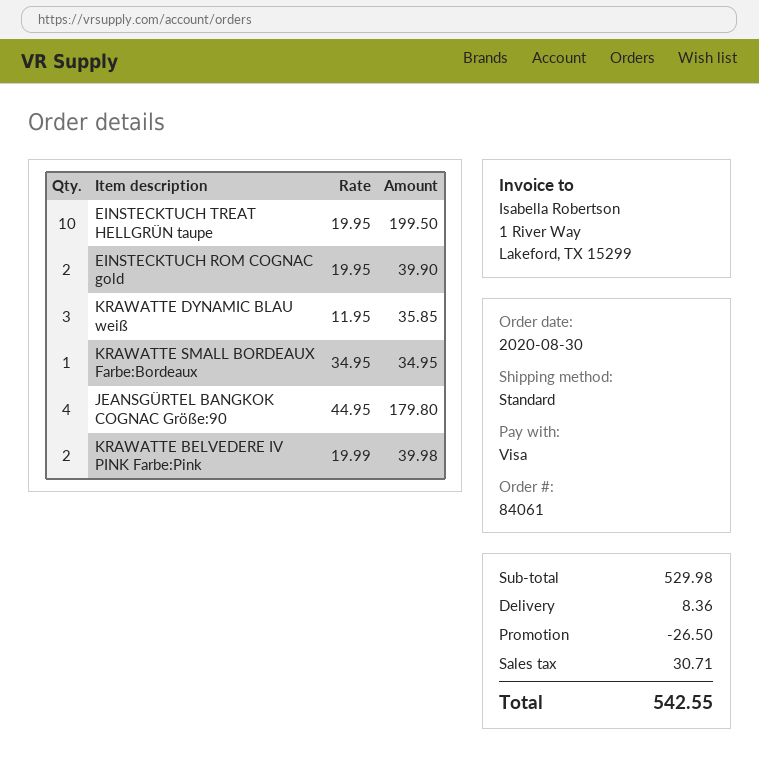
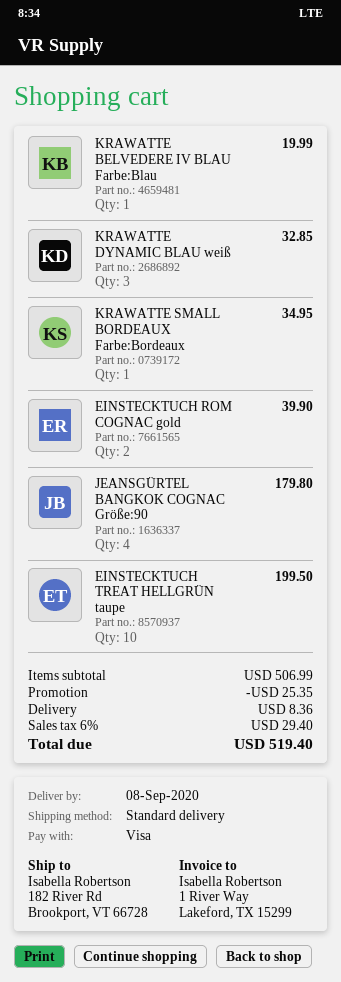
KRAWATTE DYNAMIC BLAU weiß: 3 for 35.85 -> 3 for 32.85
KRAWATTE BELVEDERE IV PINK Farbe:Pink: 2 for 39.98 -> none
KRAWATTE BELVEDERE IV BLAU Farbe:Blau: none -> 1 for 19.99
subtotal: 529.98 -> 506.99
discount: 26.50 -> 25.35
tax: 30.71 -> 29.40
total: 542.55 -> 519.40

